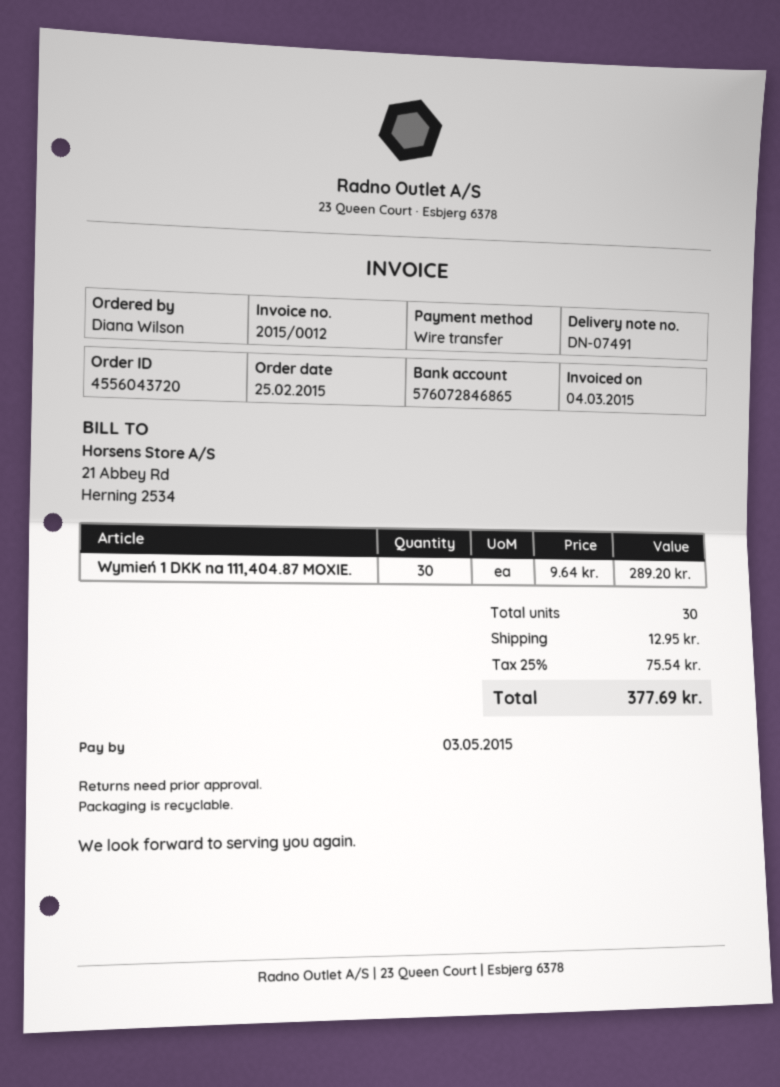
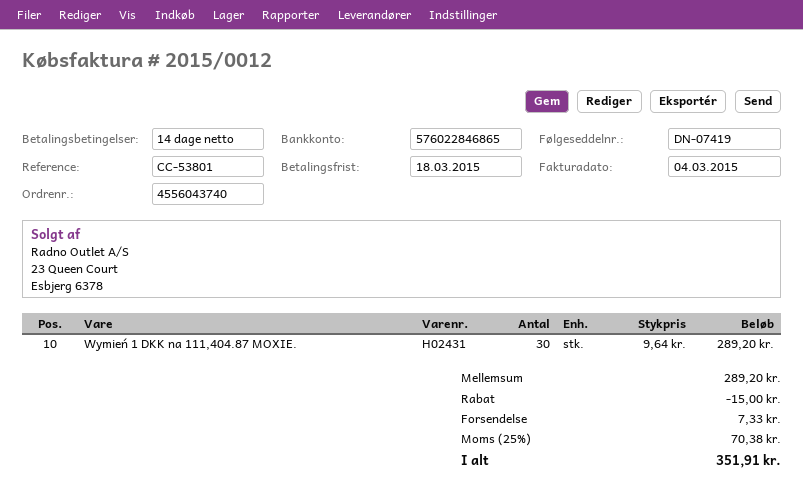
order number: 4556043720 -> 4556043740
delivery note number: DN-07491 -> DN-07419
due date: 2015-05-03 -> 2015-03-18
bank account: 576072846865 -> 576022846865
discount: none -> 15.00
shipping: 12.95 -> 7.33
tax: 25% = 75.54 -> 25% = 70.38
total: 377.69 -> 351.91

